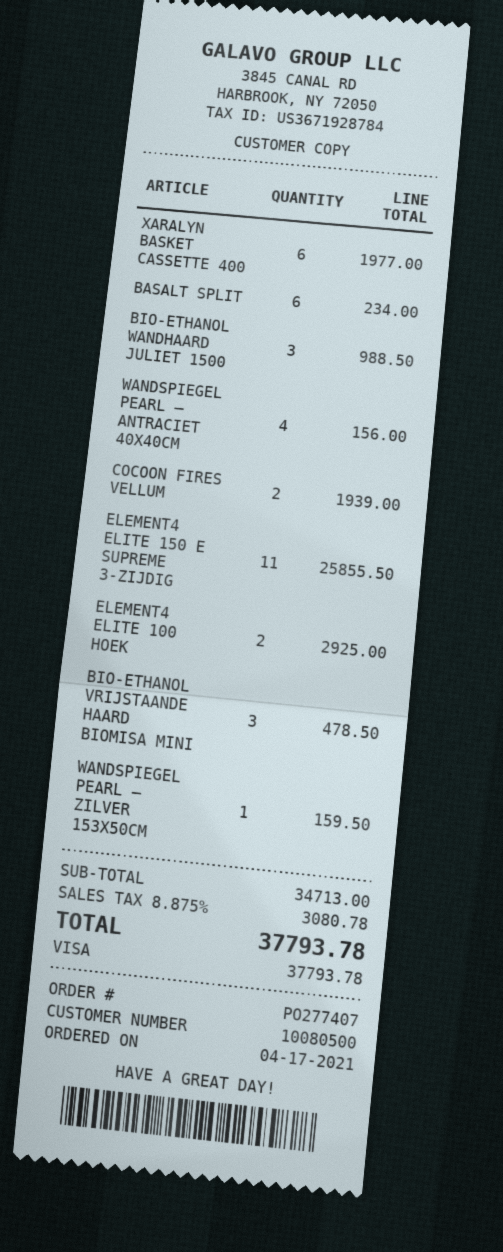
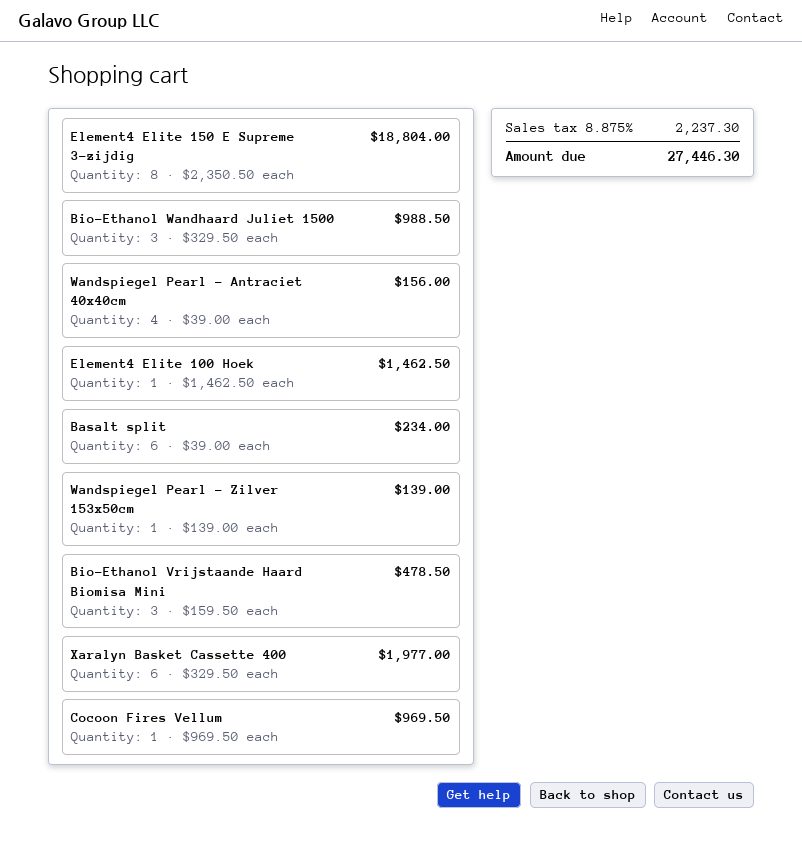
COCOON FIRES VELLUM: 2 for 1939.00 -> 1 for 969.50
ELEMENT4 ELITE 150 E SUPREME 3-ZIJDIG: 11 for 25855.50 -> 8 for 18804.00
ELEMENT4 ELITE 100 HOEK: 2 for 2925.00 -> 1 for 1462.50
WANDSPIEGEL PEARL – ZILVER 153X50CM: 1 for 159.50 -> 1 for 139.00
tax: 8.875% = 3080.78 -> 8.875% = 2237.30
total: 37793.78 -> 27446.30

